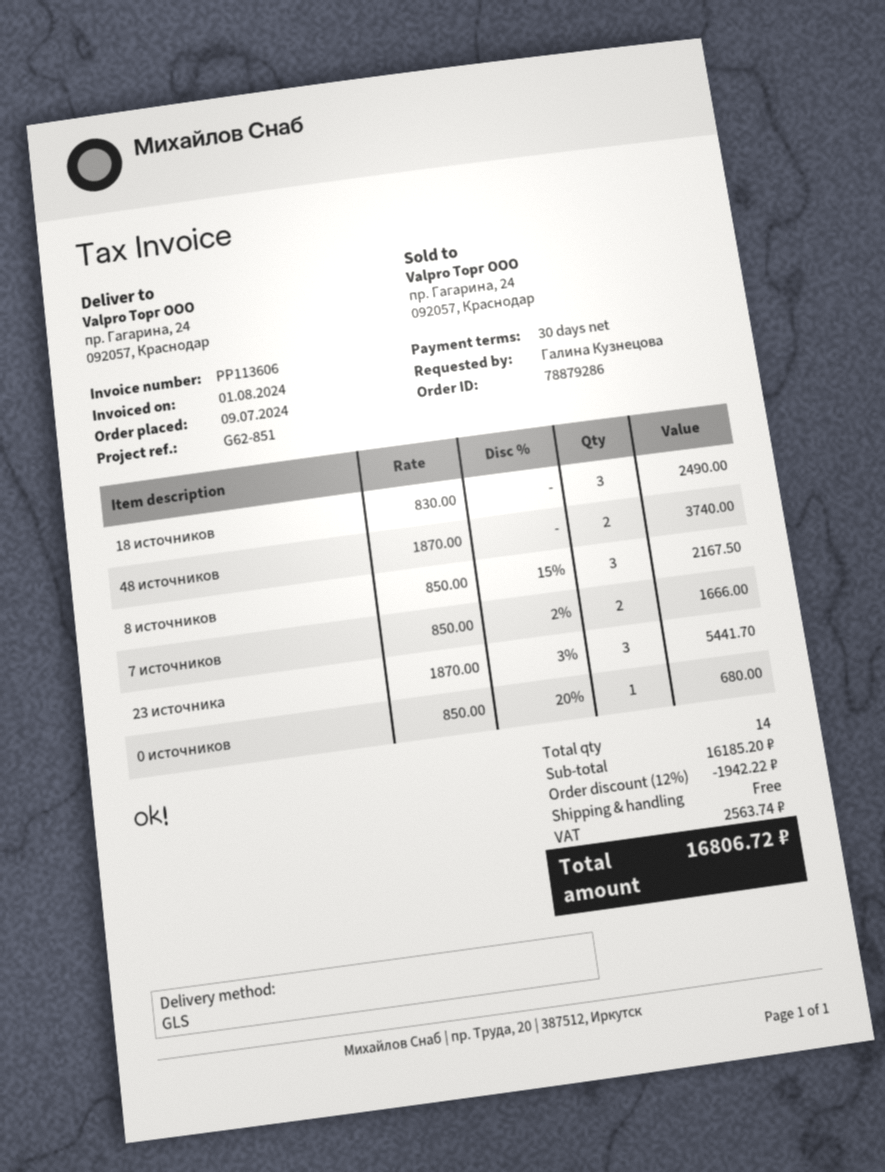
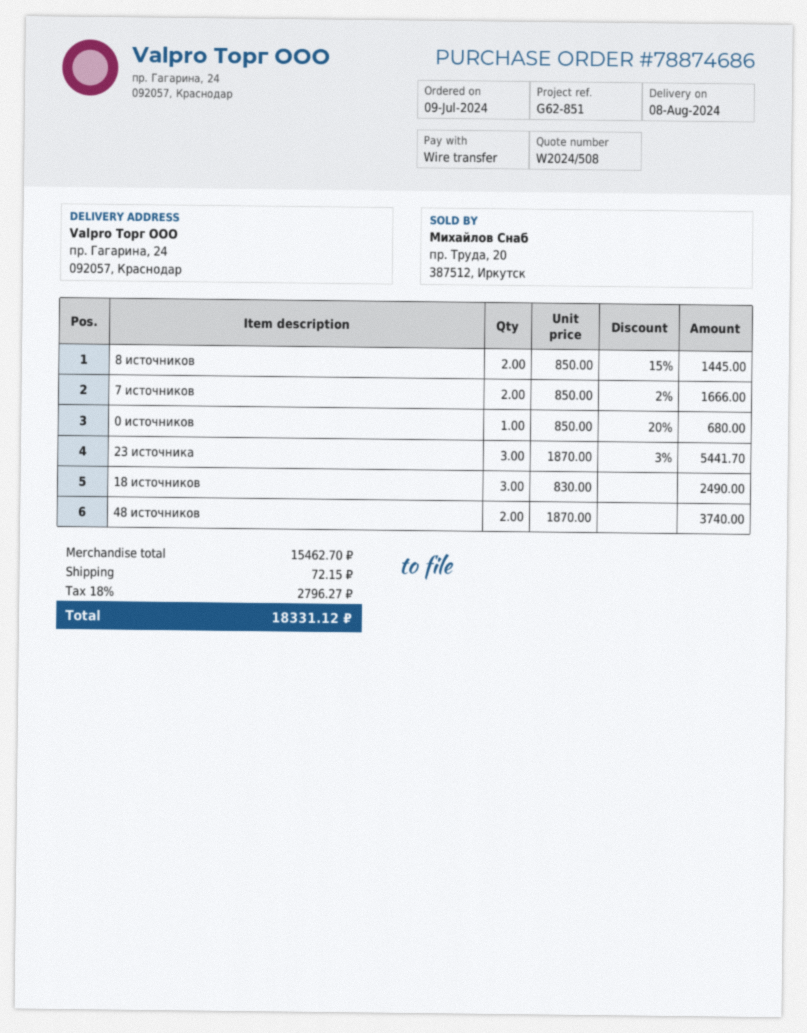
order number: 78879286 -> 78874686
8 источников: 3 x 850.00 - 15% = 2167.50 -> 2 x 850.00 - 15% = 1445.00
subtotal: 16185.20 -> 15462.70
discount: 12% = 1942.22 -> none
shipping: 0.00 -> 72.15
tax: 2563.74 -> 2796.27
total: 16806.72 -> 18331.12

